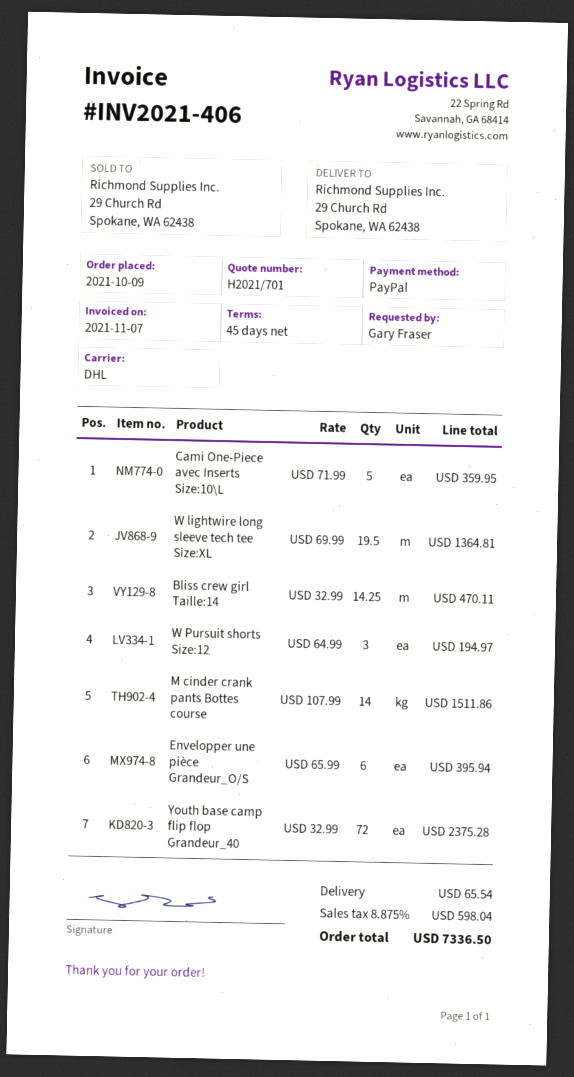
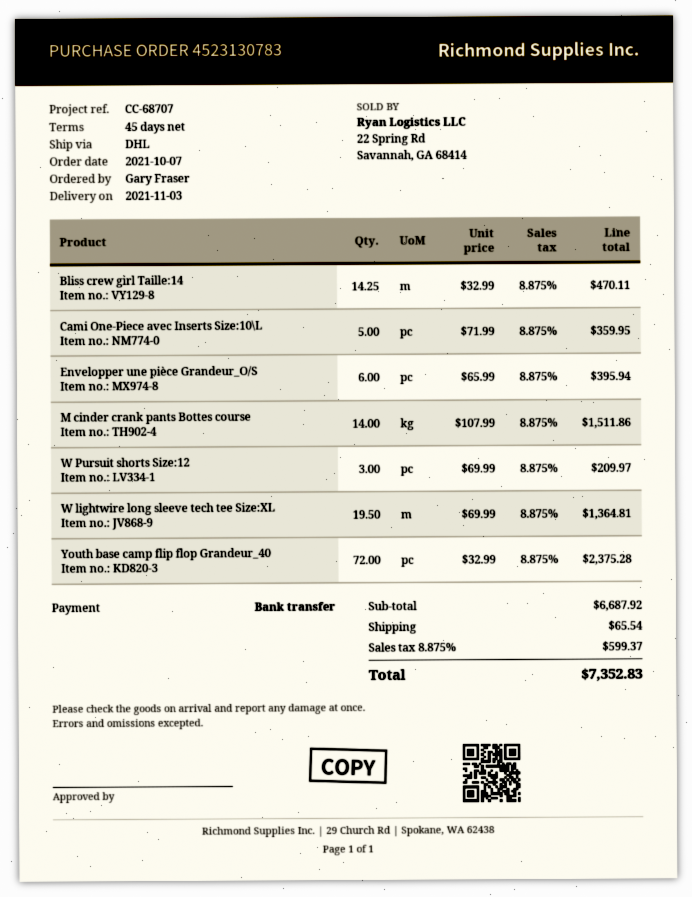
order date: 2021-10-09 -> 2021-10-07
payment method: PayPal -> bank transfer
W Pursuit shorts Size:12: 3 x 64.99 = 194.97 -> 3 x 69.99 = 209.97
tax: 8.875% = 598.04 -> 8.875% = 599.37
total: 7336.50 -> 7352.83

